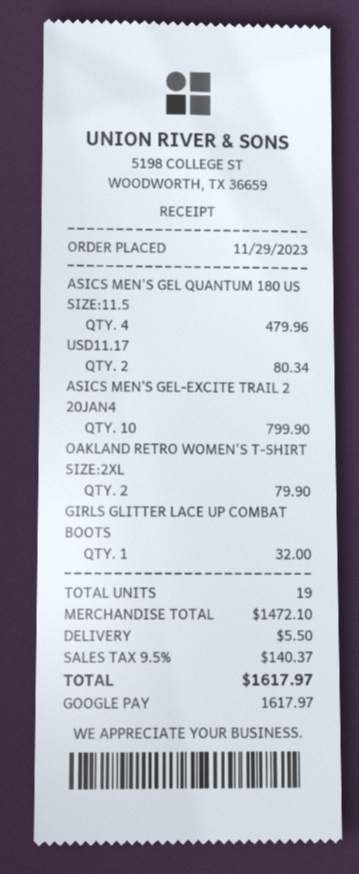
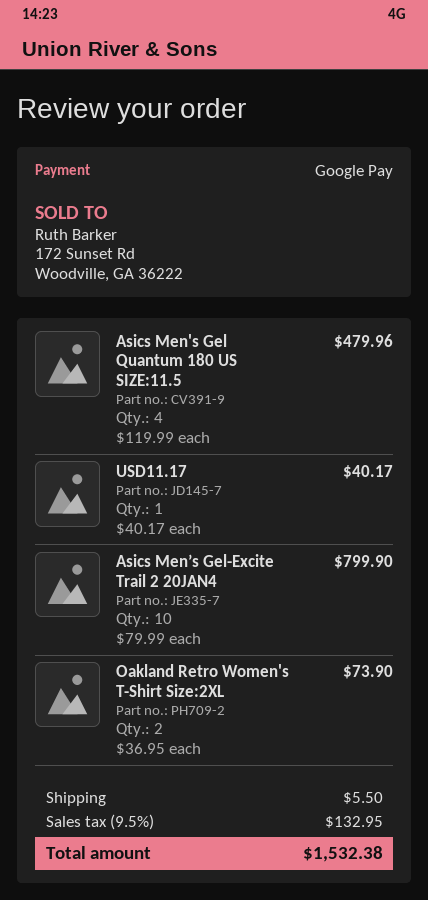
USD11.17: 2 for 80.34 -> 1 for 40.17
OAKLAND RETRO WOMEN'S T-SHIRT SIZE:2XL: 2 for 79.90 -> 2 for 73.90
GIRLS GLITTER LACE UP COMBAT BOOTS: 1 for 32.00 -> none
tax: 9.5% = 140.37 -> 9.5% = 132.95
total: 1617.97 -> 1532.38

